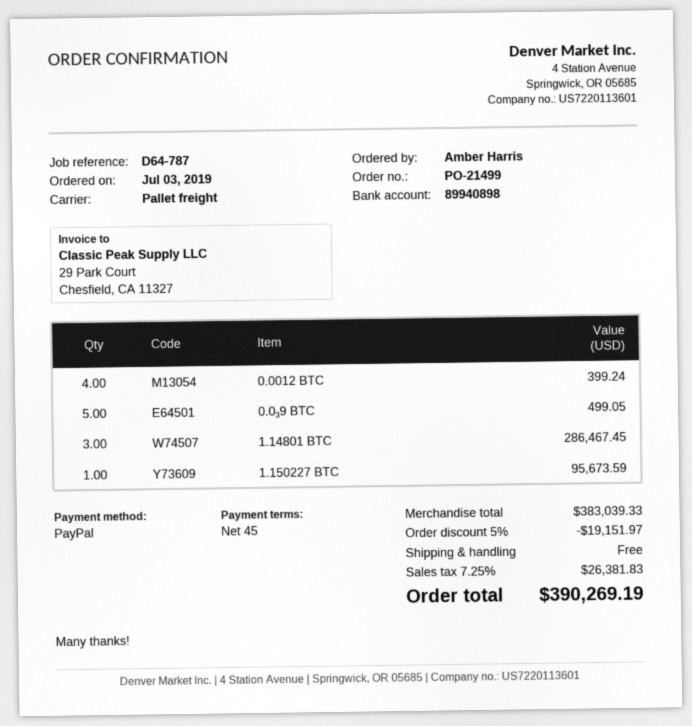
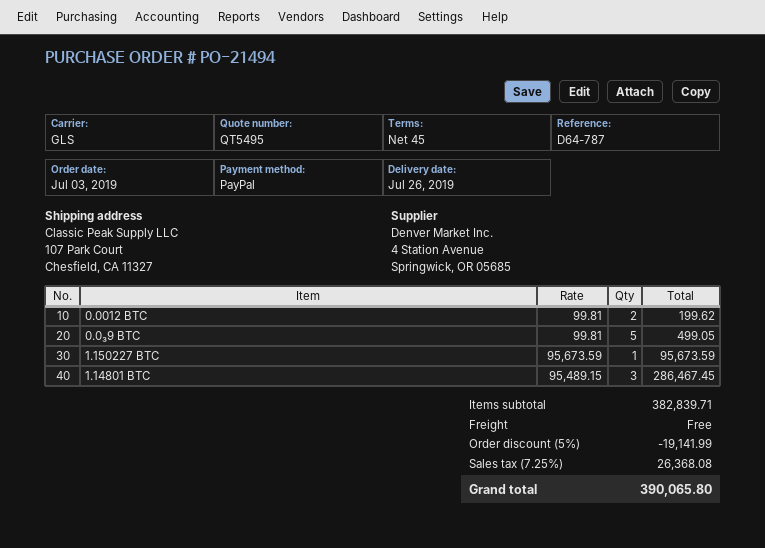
order number: PO-21499 -> PO-21494
shipping method: pallet freight -> GLS
0.0012 BTC: 4 for 399.24 -> 2 for 199.62
subtotal: 383039.33 -> 382839.71
discount: 5% = 19151.97 -> 5% = 19141.99
tax: 7.25% = 26381.83 -> 7.25% = 26368.08
total: 390269.19 -> 390065.80

